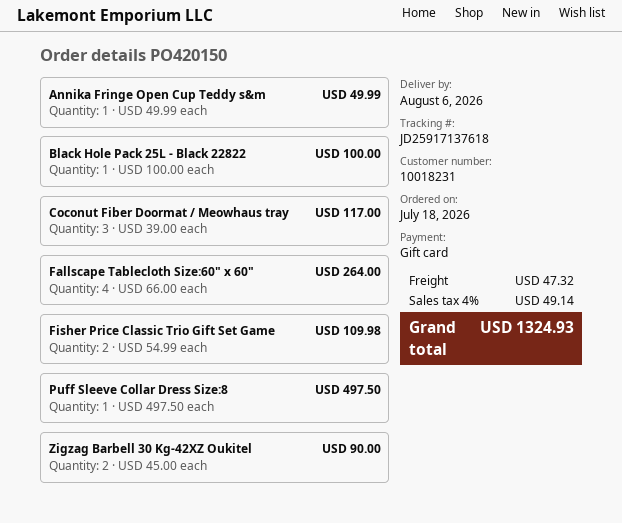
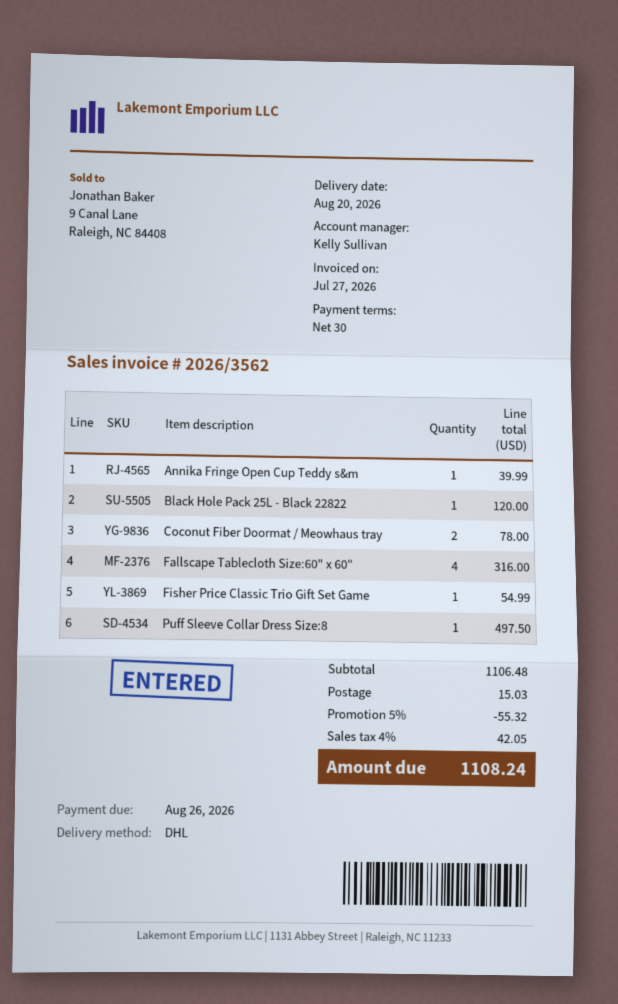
delivery date: 2026-08-06 -> 2026-08-20
Annika Fringe Open Cup Teddy s&m: 1 for 49.99 -> 1 for 39.99
Black Hole Pack 25L - Black 22822: 1 for 100.00 -> 1 for 120.00
Coconut Fiber Doormat / Meowhaus tray: 3 for 117.00 -> 2 for 78.00
Fallscape Tablecloth Size:60" x 60": 4 for 264.00 -> 4 for 316.00
Fisher Price Classic Trio Gift Set Game: 2 for 109.98 -> 1 for 54.99
Zigzag Barbell 30 Kg-42XZ Oukitel: 2 for 90.00 -> none
discount: none -> 5% = 55.32
shipping: 47.32 -> 15.03
tax: 4% = 49.14 -> 4% = 42.05
total: 1324.93 -> 1108.24

